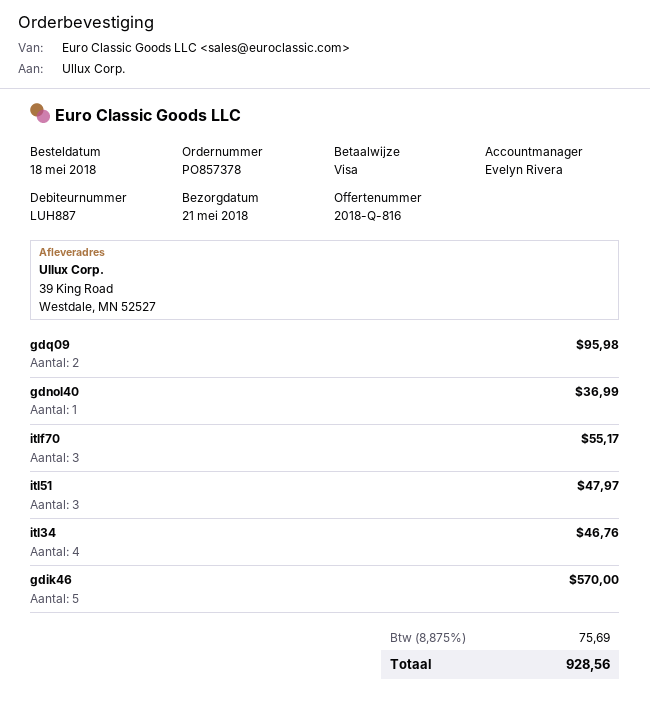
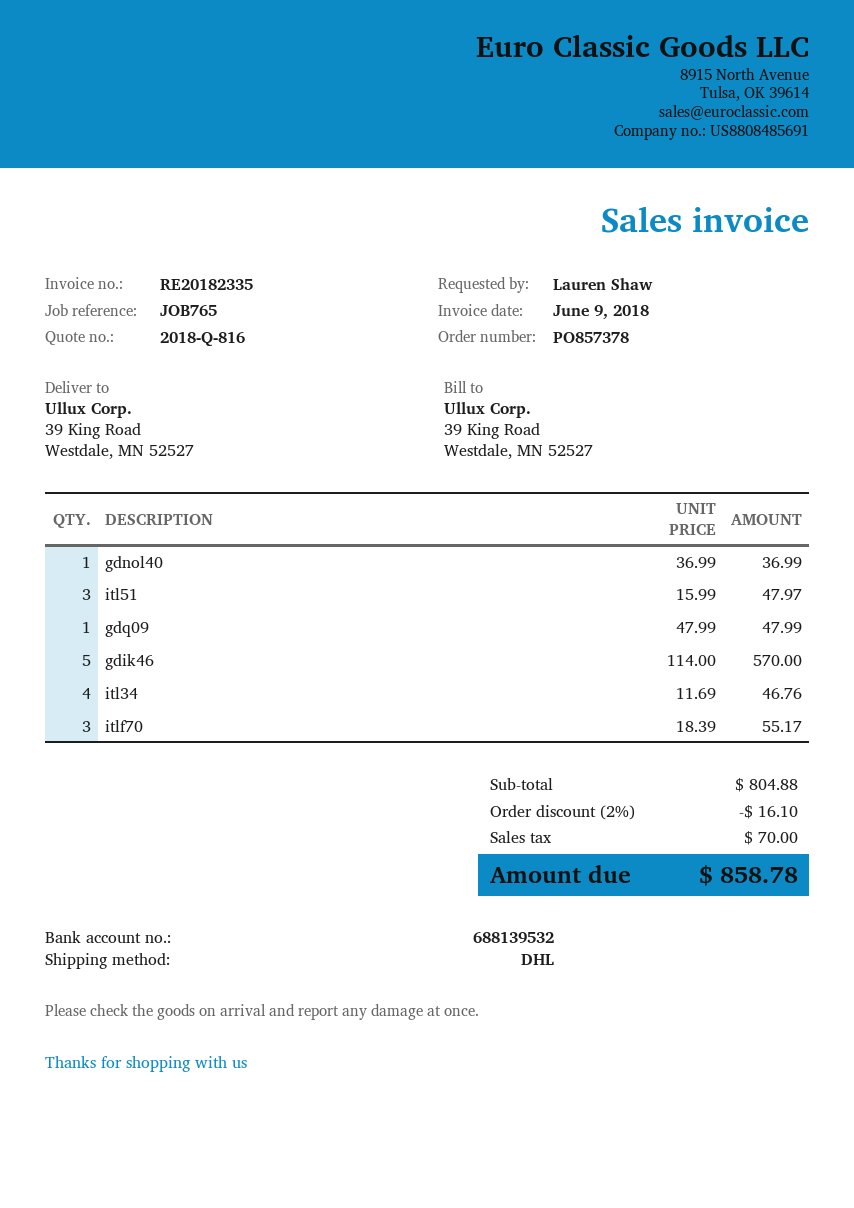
gdq09: 2 for 95.98 -> 1 for 47.99
discount: none -> 2% = 16.10
tax: 75.69 -> 70.00
total: 928.56 -> 858.78

